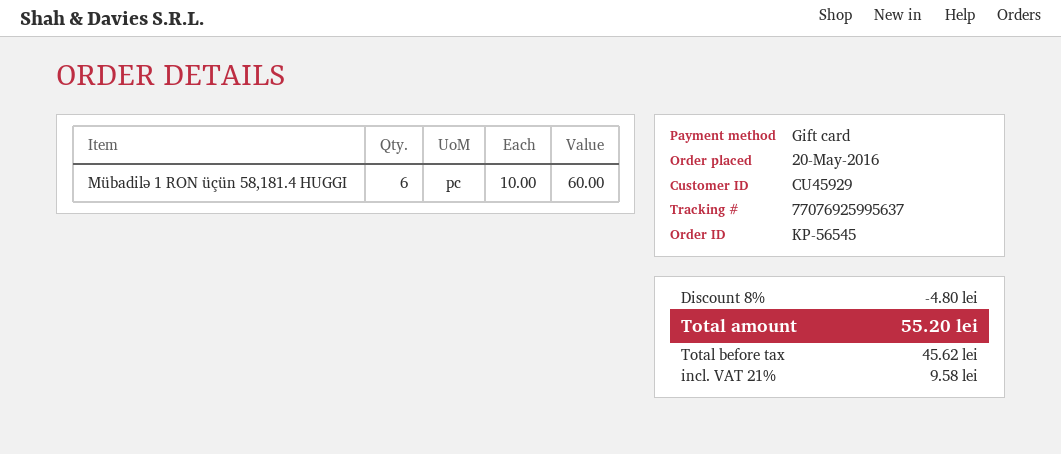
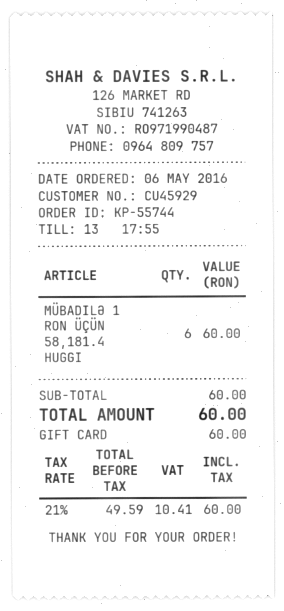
order number: KP-56545 -> KP-55744
order date: 2016-05-20 -> 2016-05-06
discount: 8% = 4.80 -> none
net: 45.62 -> 49.59
tax: 21% = 9.58 -> 21% = 10.41
total: 55.20 -> 60.00

